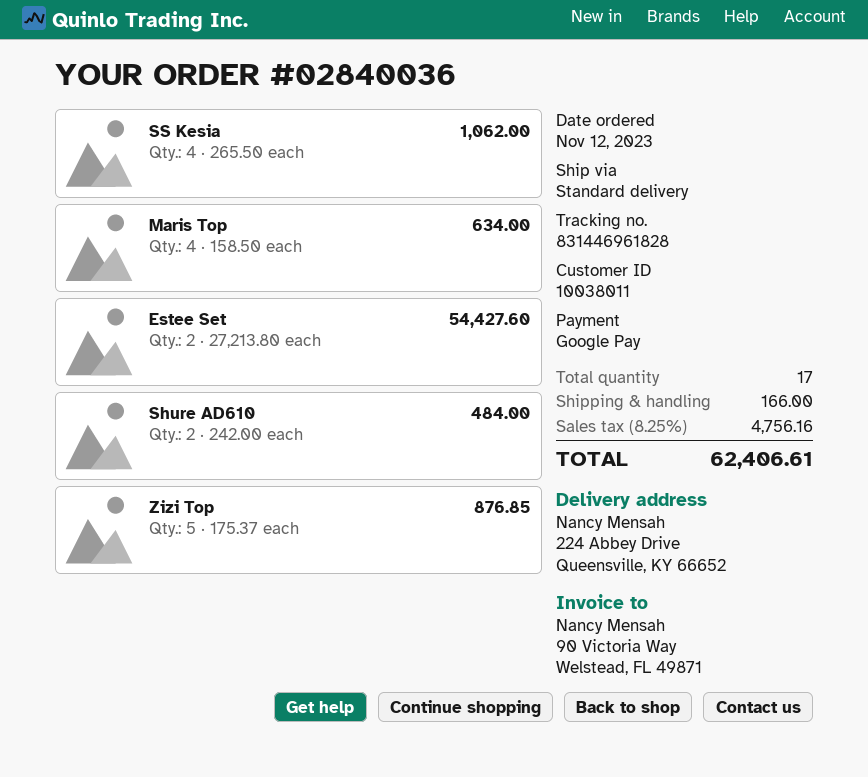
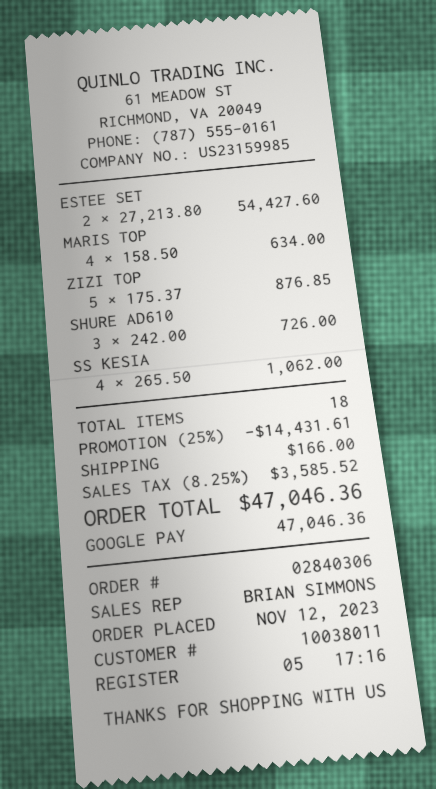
order number: 02840036 -> 02840306
Shure AD610: 2 x 242.00 = 484.00 -> 3 x 242.00 = 726.00
total quantity: 17 -> 18
discount: none -> 25% = 14431.61
tax: 8.25% = 4756.16 -> 8.25% = 3585.52
total: 62406.61 -> 47046.36

